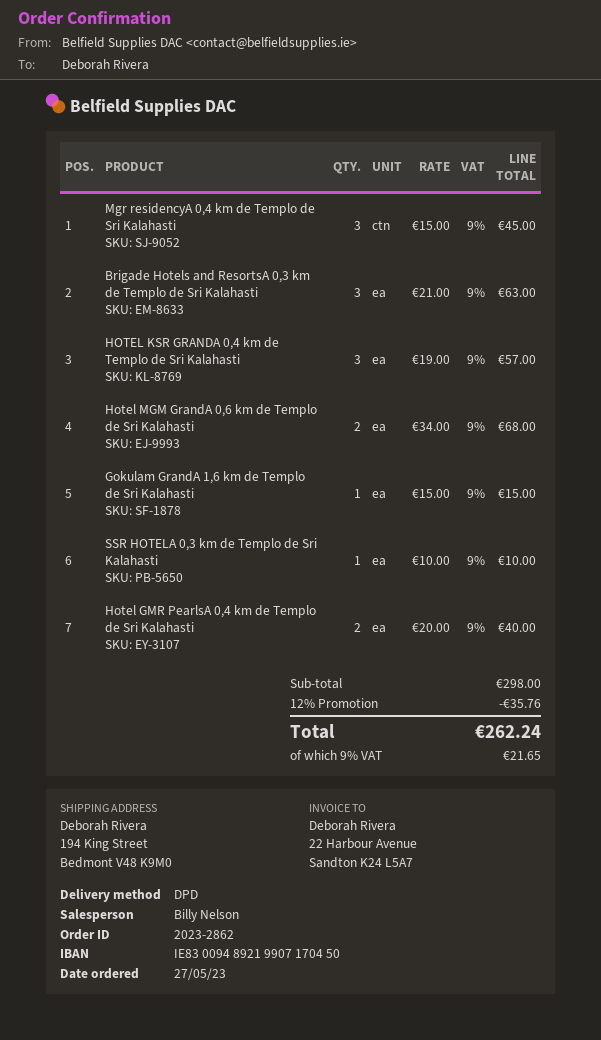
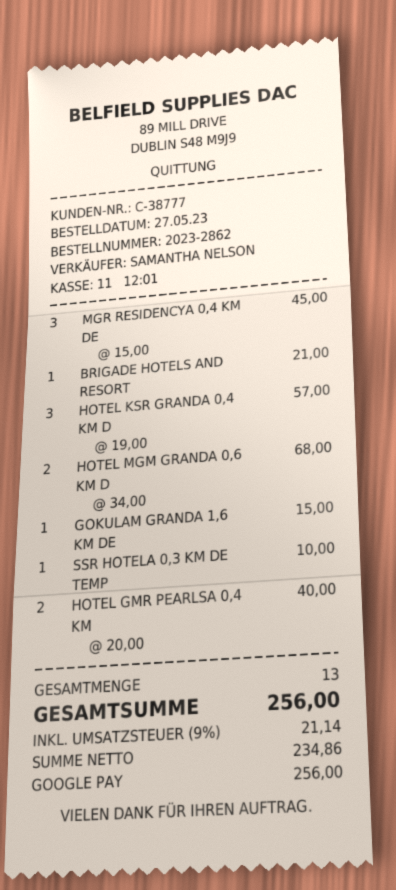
sales rep: Billy Nelson -> SAMANTHA NELSON
Brigade Hotels and ResortsA 0,3 km de Templo de Sri Kalahasti: 3 x 21.00 = 63.00 -> 1 x 21.00 = 21.00
discount: 12% = 35.76 -> none
tax: 9% = 21.65 -> 9% = 21.14
total: 262.24 -> 256.00

